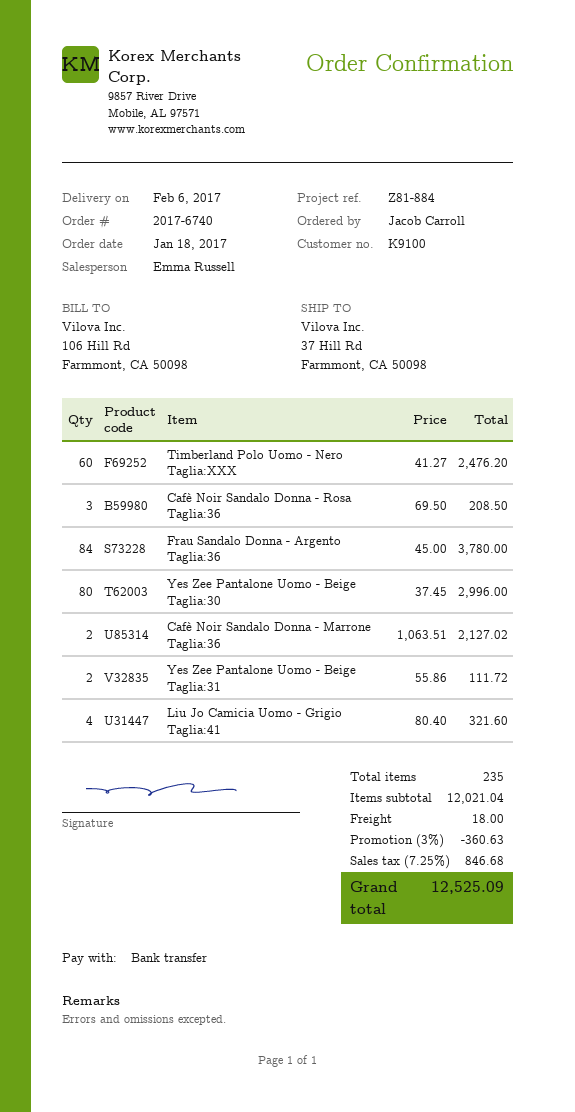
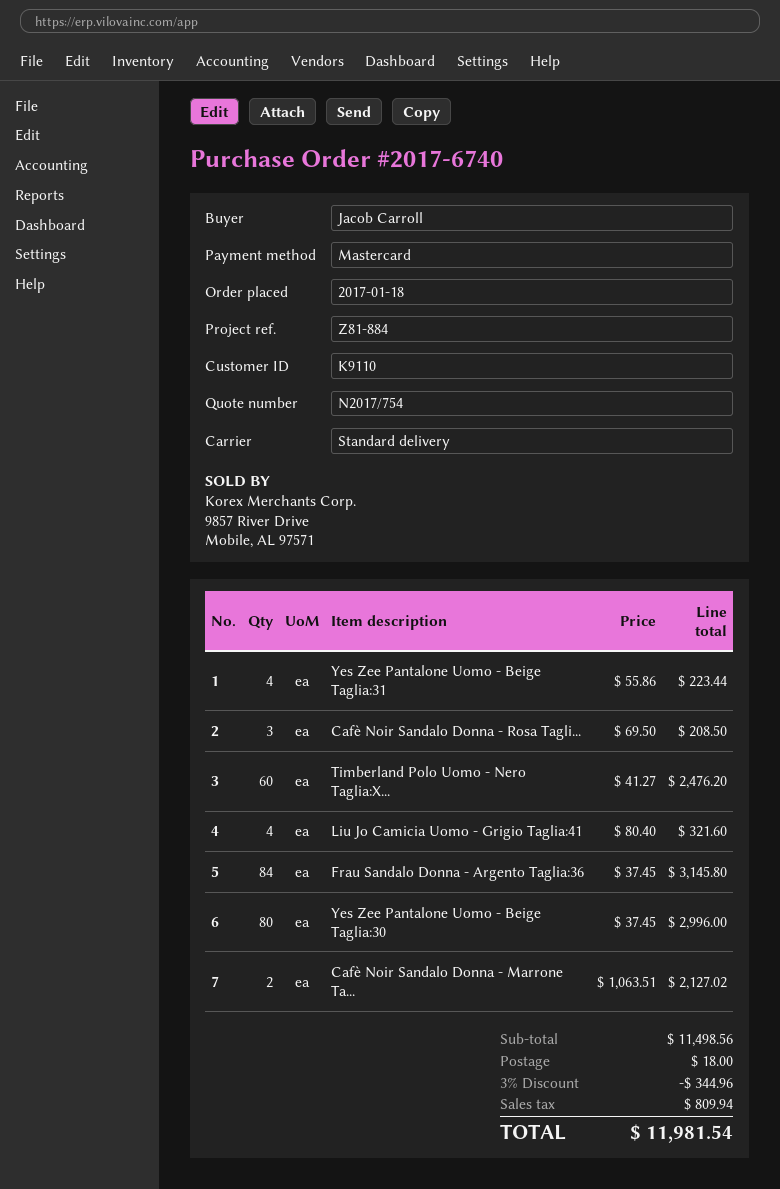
customer number: K9100 -> K9110
payment method: bank transfer -> Mastercard
Frau Sandalo Donna - Argento Taglia:36: 84 x 45.00 = 3780.00 -> 84 x 37.45 = 3145.80
Yes Zee Pantalone Uomo - Beige Taglia:31: 2 x 55.86 = 111.72 -> 4 x 55.86 = 223.44
subtotal: 12021.04 -> 11498.56
discount: 3% = 360.63 -> 3% = 344.96
tax: 846.68 -> 809.94
total: 12525.09 -> 11981.54

